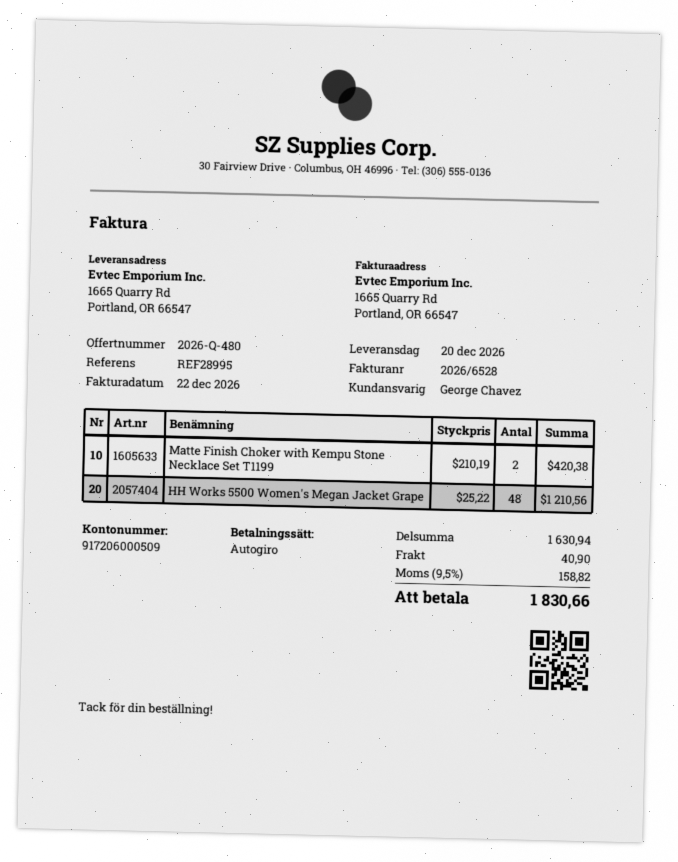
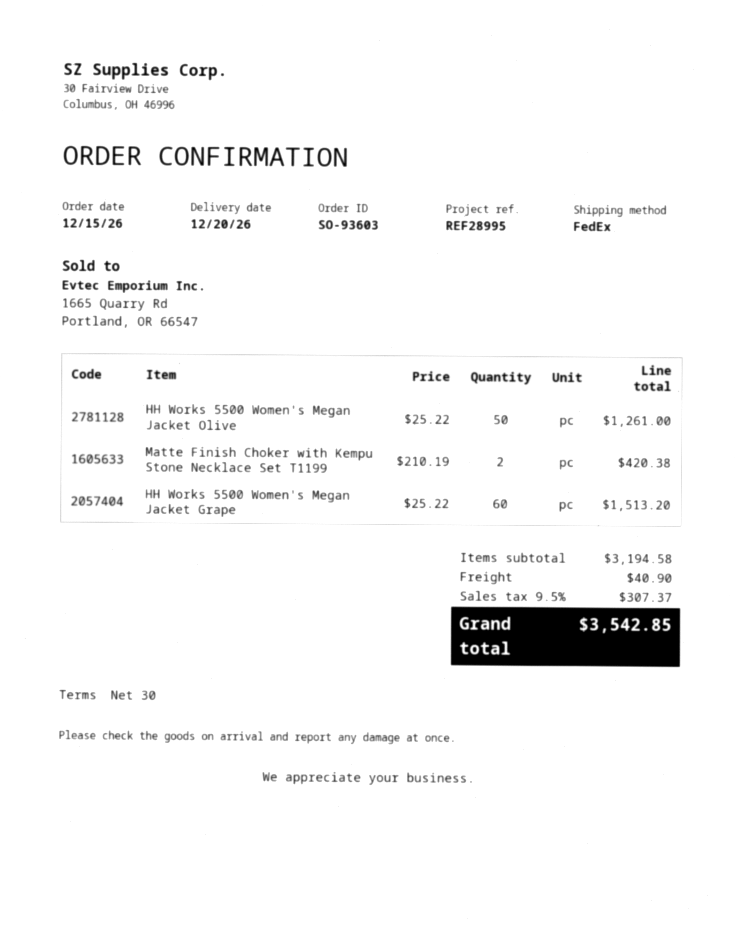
HH Works 5500 Women's Megan Jacket Grape: 48 x 25.22 = 1210.56 -> 60 x 25.22 = 1513.20
HH Works 5500 Women's Megan Jacket Olive: none -> 50 x 25.22 = 1261.00
subtotal: 1630.94 -> 3194.58
tax: 9.5% = 158.82 -> 9.5% = 307.37
total: 1830.66 -> 3542.85

